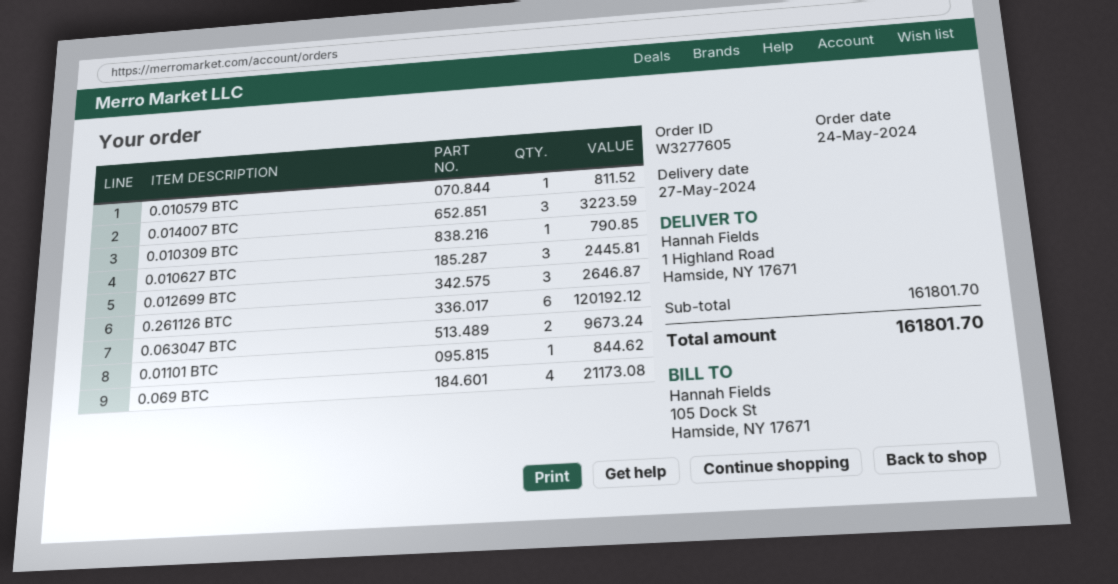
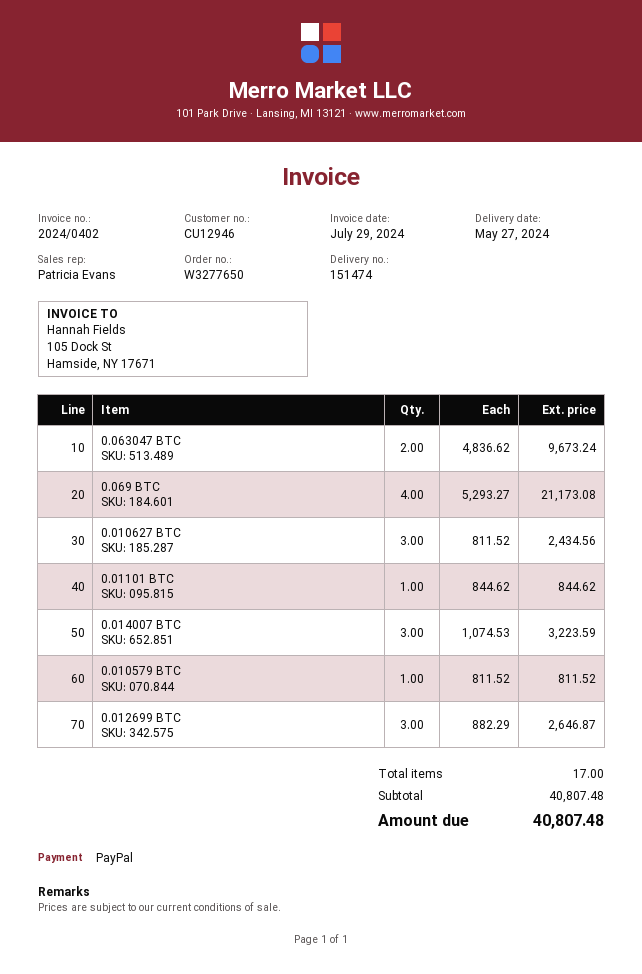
order number: W3277605 -> W3277650
0.010309 BTC: 1 for 790.85 -> none
0.010627 BTC: 3 for 2445.81 -> 3 for 2434.56
0.261126 BTC: 6 for 120192.12 -> none
subtotal: 161801.70 -> 40807.48
total: 161801.70 -> 40807.48

